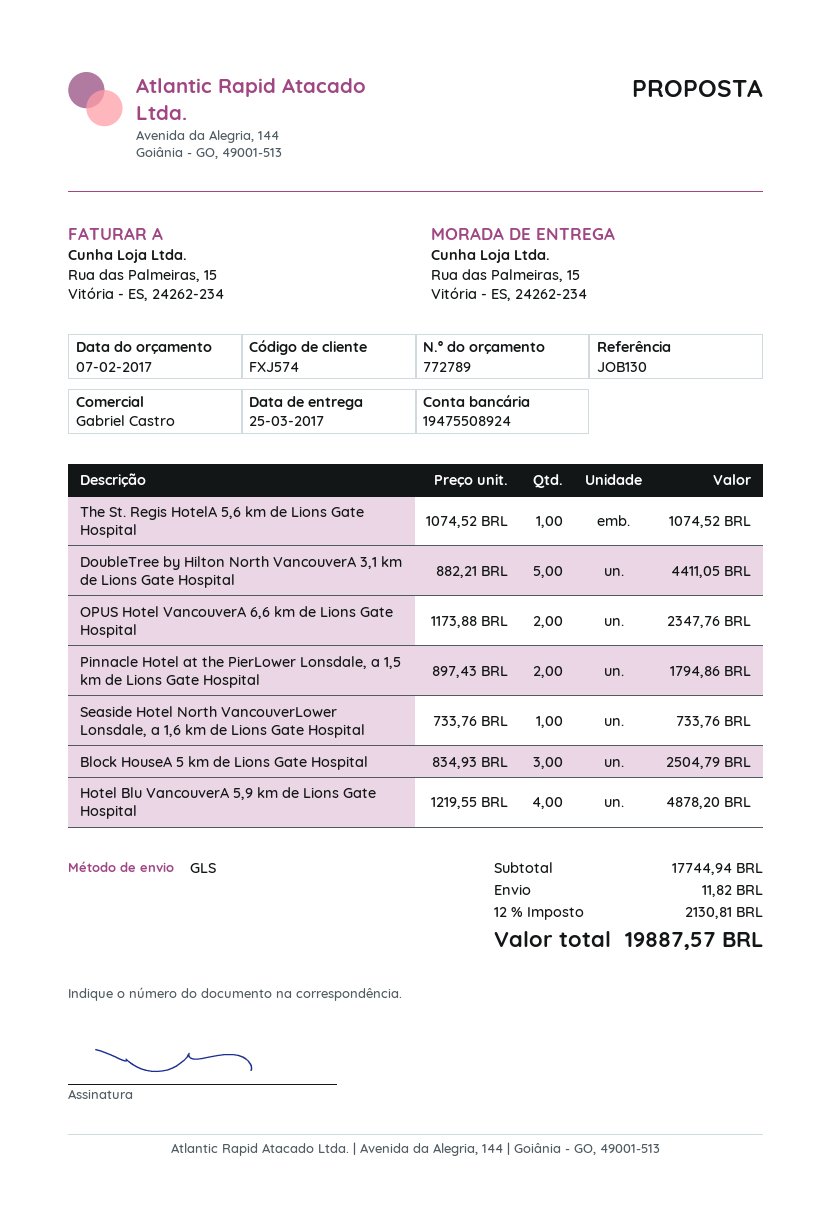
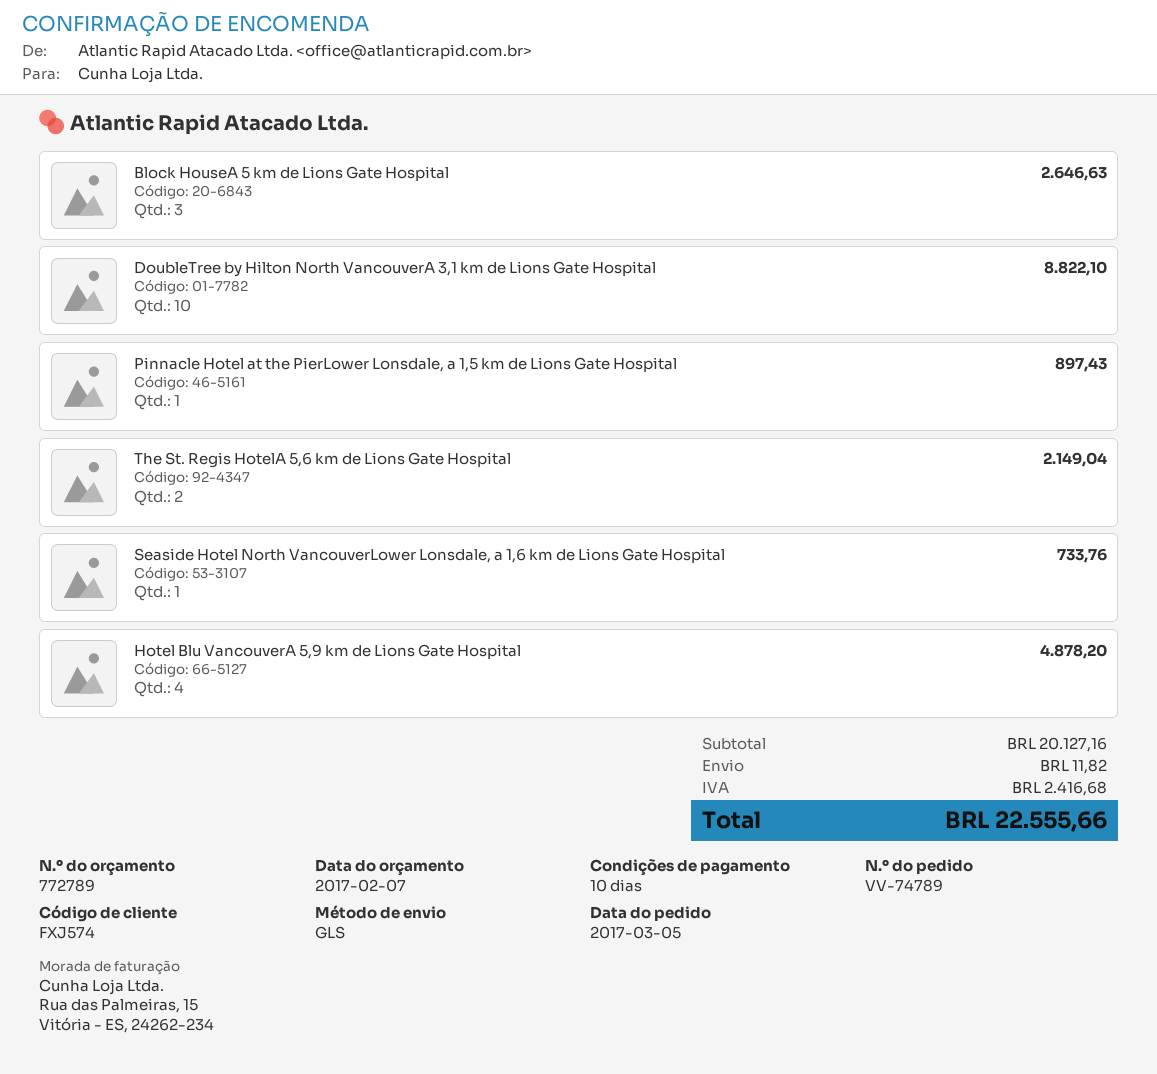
The St. Regis HotelA 5,6 km de Lions Gate Hospital: 1 for 1074.52 -> 2 for 2149.04
DoubleTree by Hilton North VancouverA 3,1 km de Lions Gate Hospital: 5 for 4411.05 -> 10 for 8822.10
OPUS Hotel VancouverA 6,6 km de Lions Gate Hospital: 2 for 2347.76 -> none
Pinnacle Hotel at the PierLower Lonsdale, a 1,5 km de Lions Gate Hospital: 2 for 1794.86 -> 1 for 897.43
Block HouseA 5 km de Lions Gate Hospital: 3 for 2504.79 -> 3 for 2646.63
subtotal: 17744.94 -> 20127.16
tax: 2130.81 -> 2416.68
total: 19887.57 -> 22555.66

